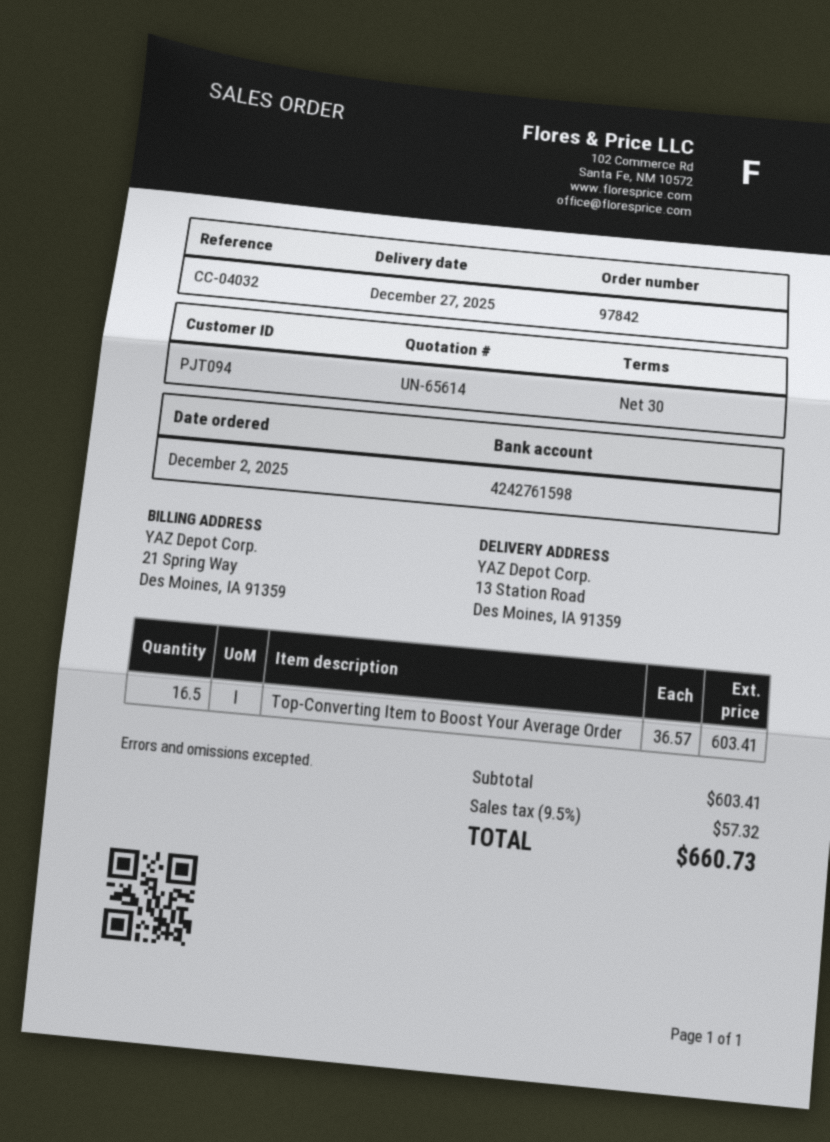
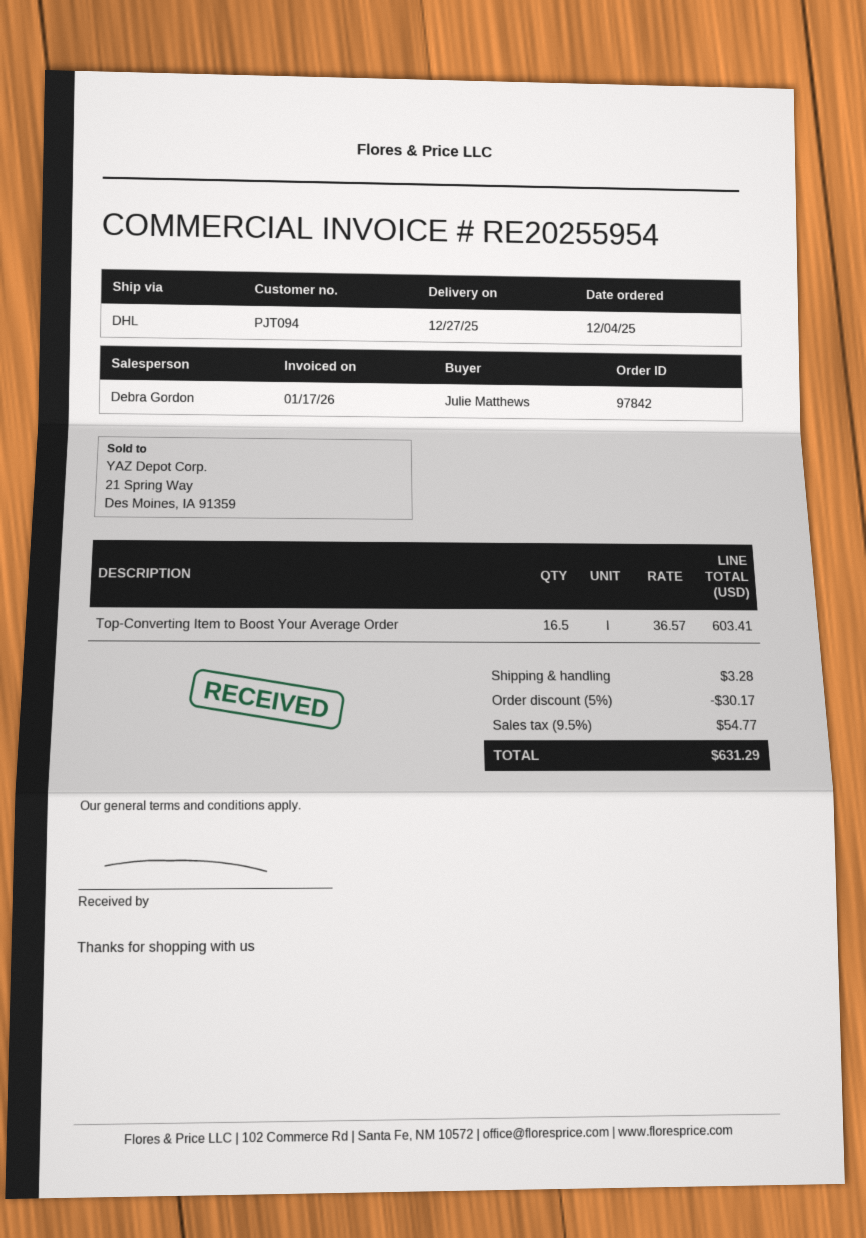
order date: 2025-12-02 -> 2025-12-04
discount: none -> 5% = 30.17
shipping: none -> 3.28
tax: 9.5% = 57.32 -> 9.5% = 54.77
total: 660.73 -> 631.29

